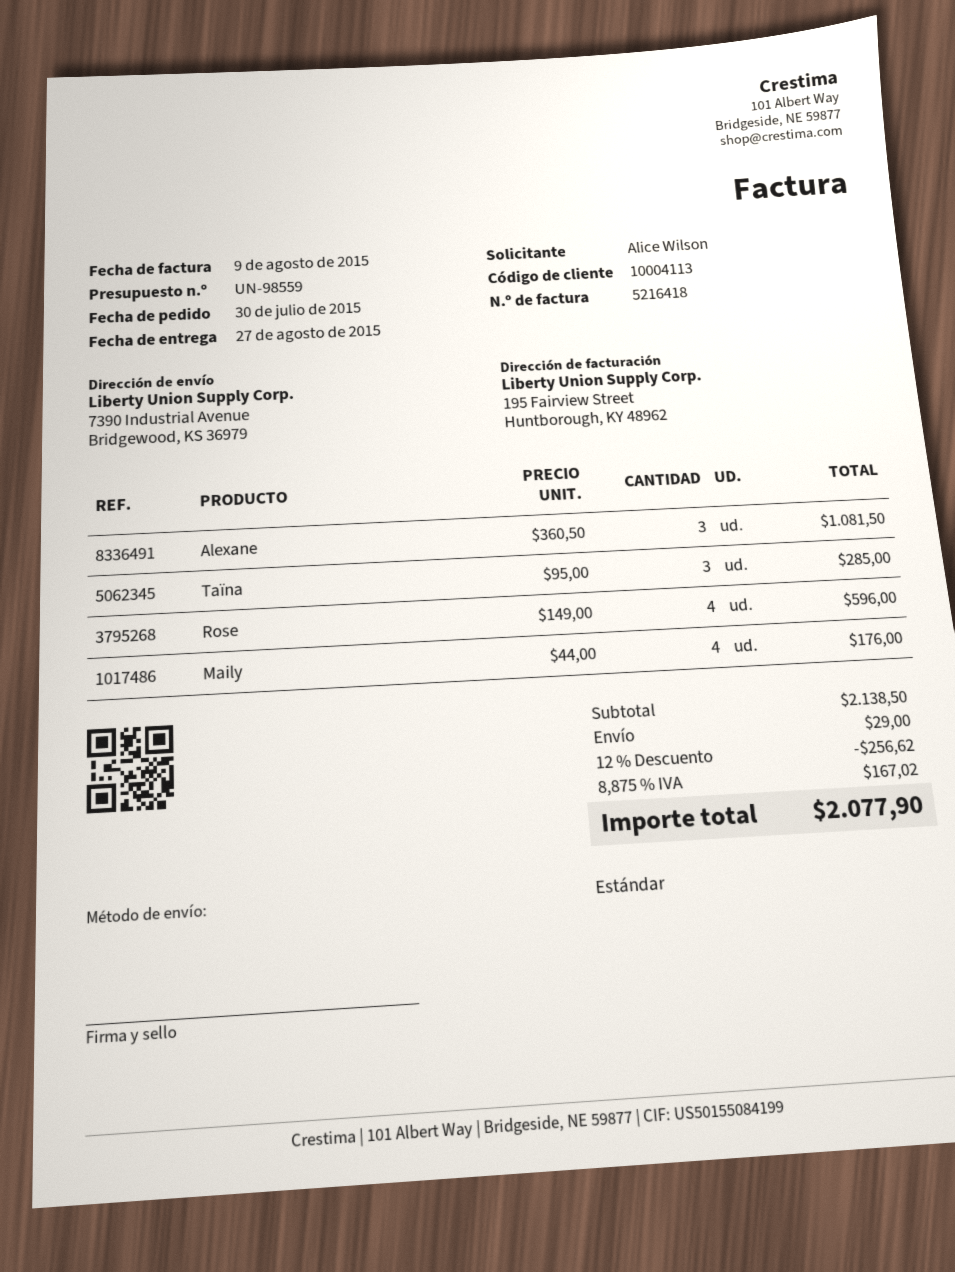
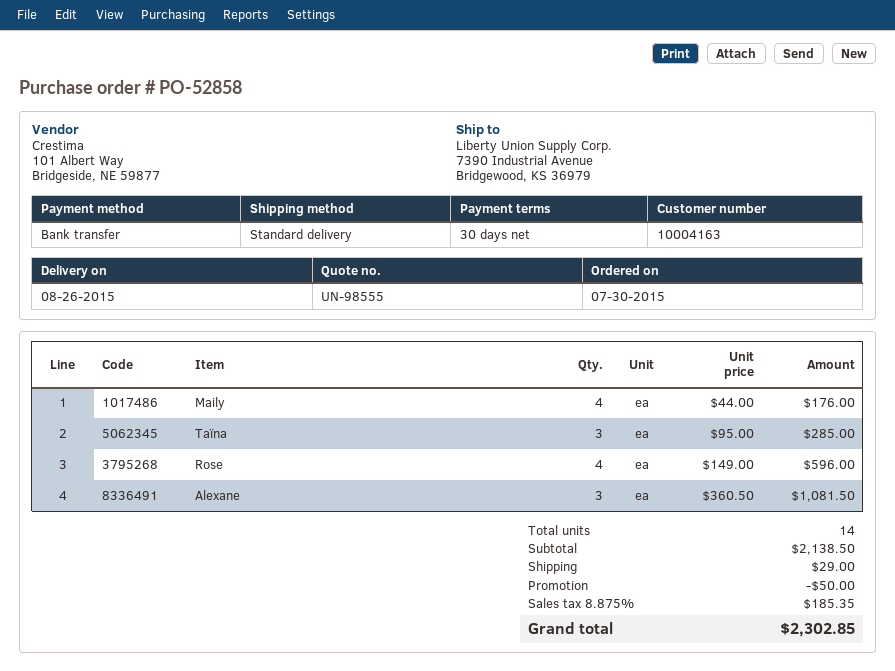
quote number: UN-98559 -> UN-98555
delivery date: 2015-08-27 -> 2015-08-26
customer number: 10004113 -> 10004163
discount: 256.62 -> 50.00
tax: 8.875% = 167.02 -> 8.875% = 185.35
total: 2077.90 -> 2302.85

